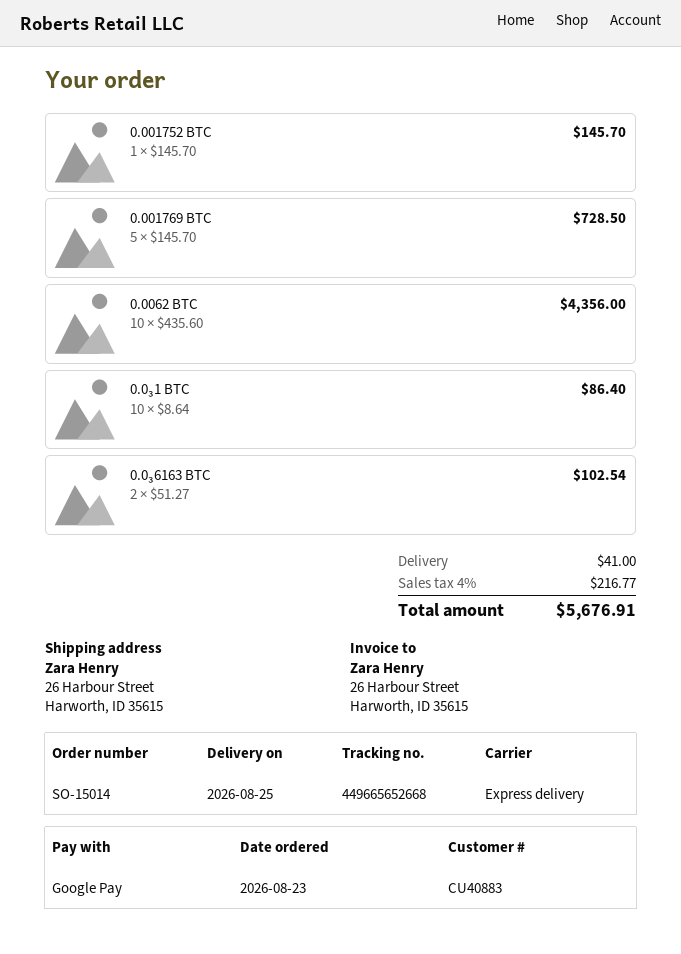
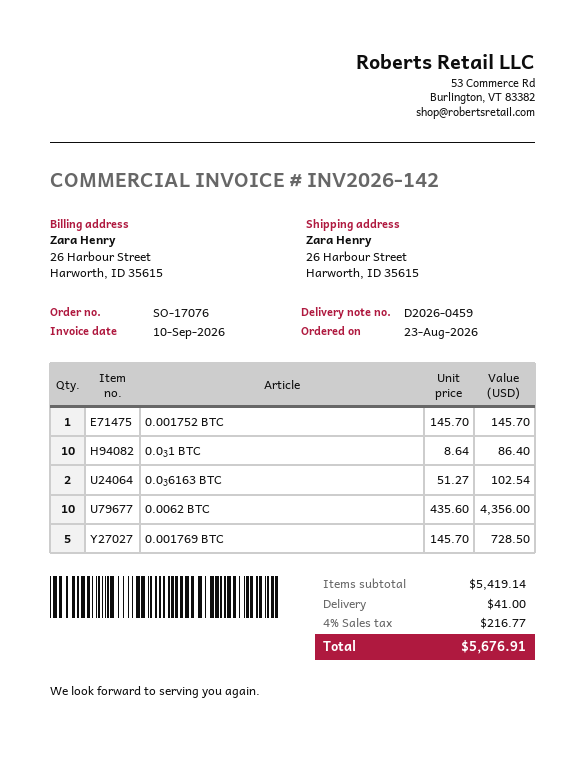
order number: SO-15014 -> SO-17076

